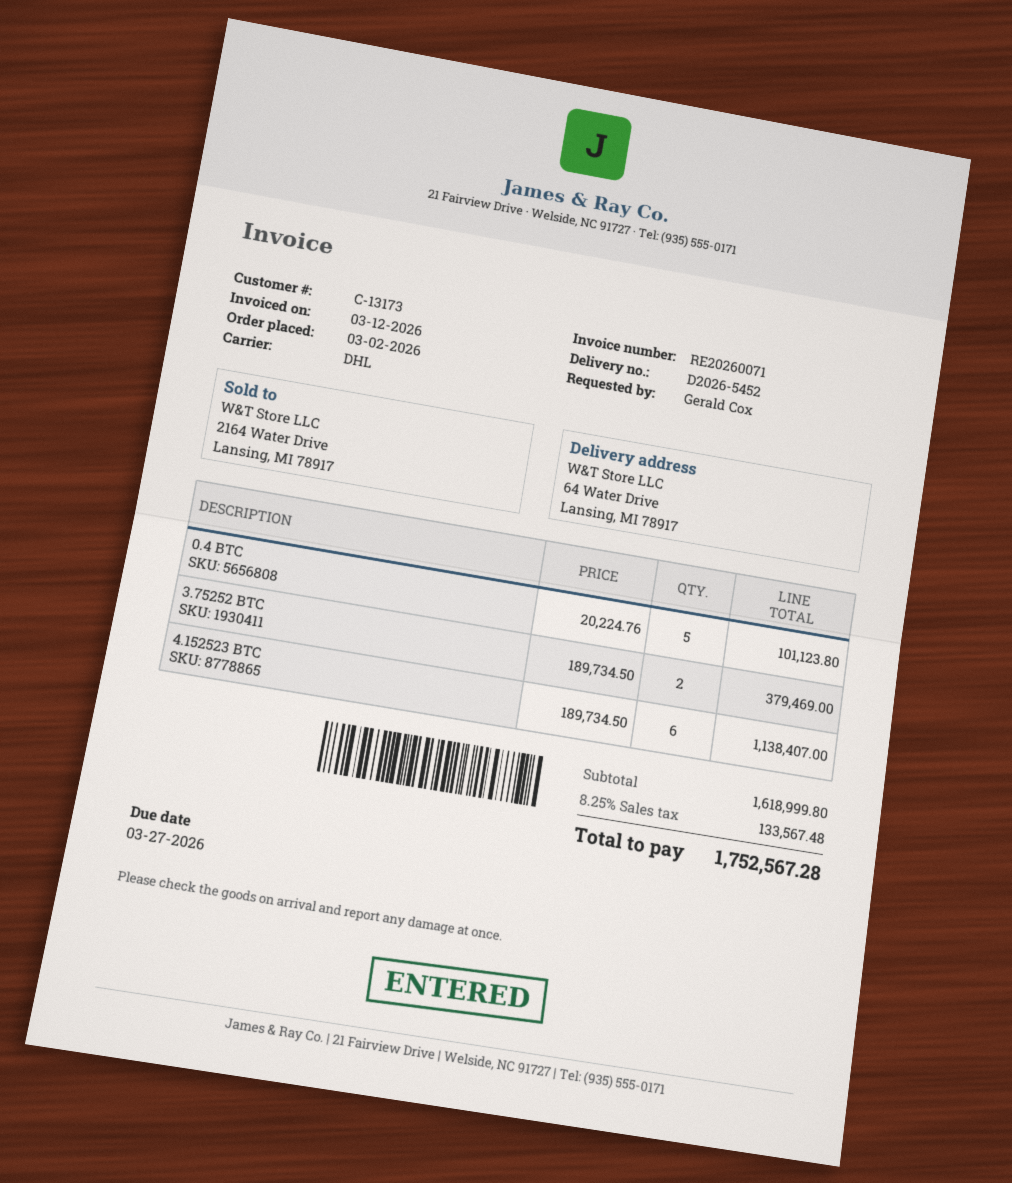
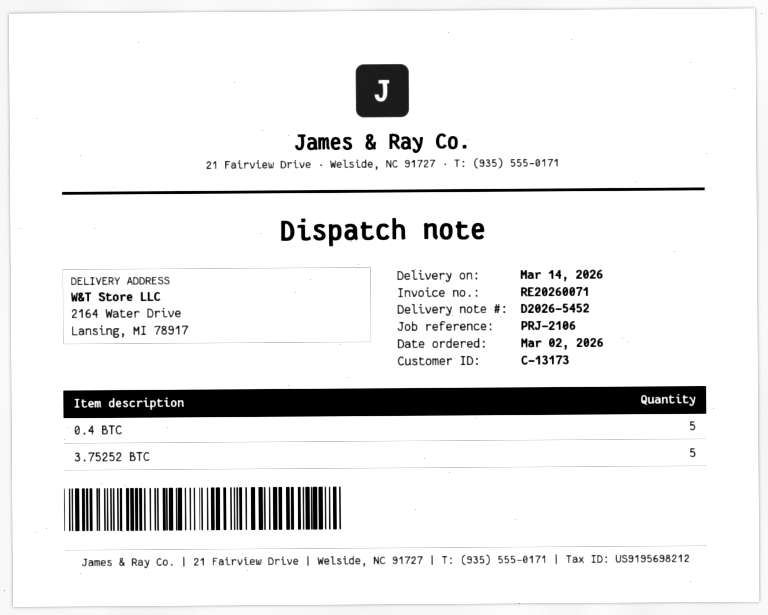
ship to: 64 Water Drive, Lansing, MI 78917 -> 2164 Water Drive, Lansing, MI 78917
3.75252 BTC: 2 -> 5
4.152523 BTC: 6 -> none

